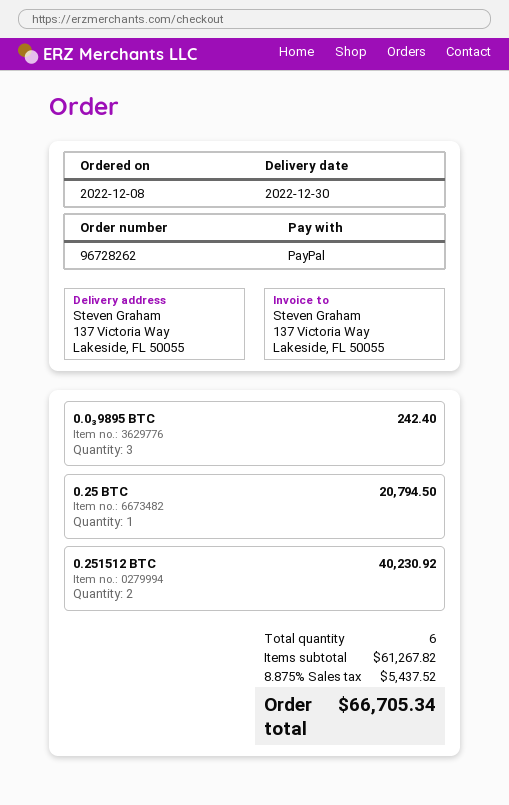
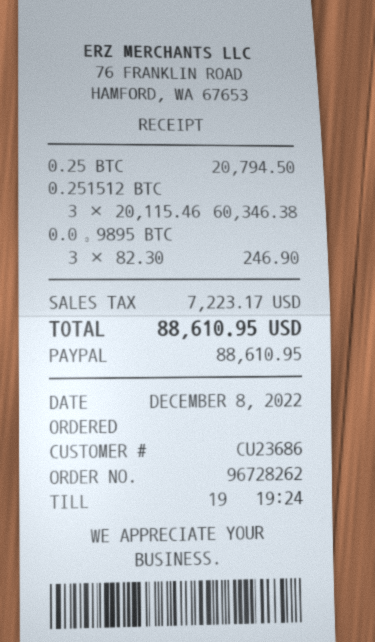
0.0₃9895 BTC: 3 for 242.40 -> 3 for 246.90
0.251512 BTC: 2 for 40230.92 -> 3 for 60346.38
tax: 5437.52 -> 7223.17
total: 66705.34 -> 88610.95

